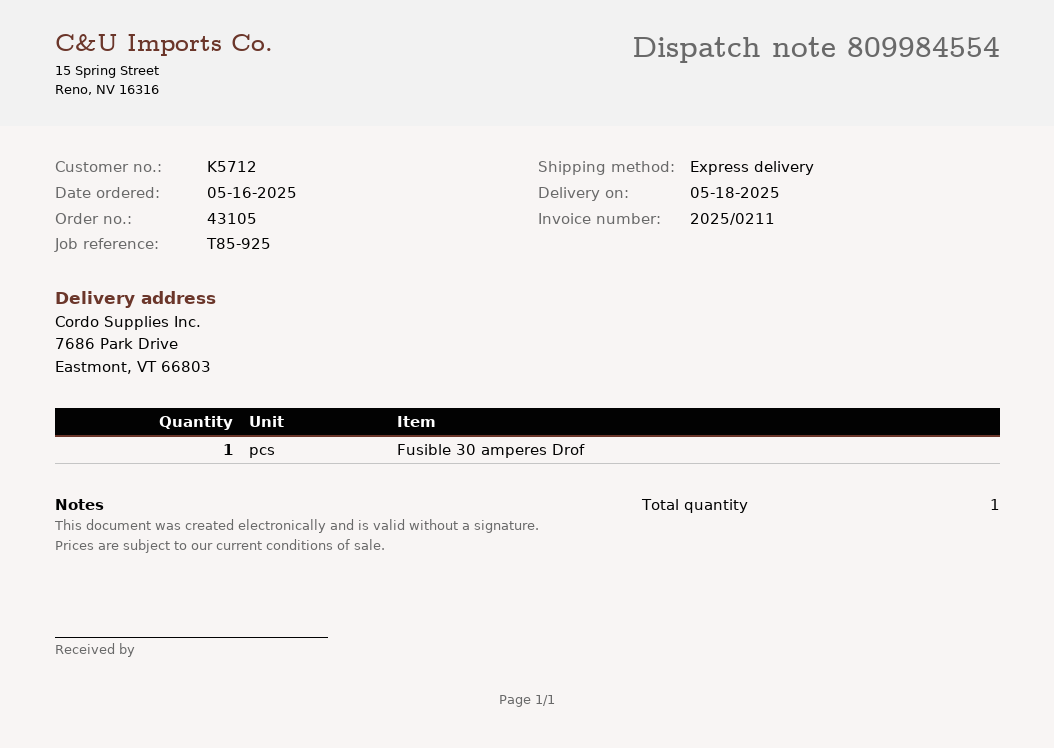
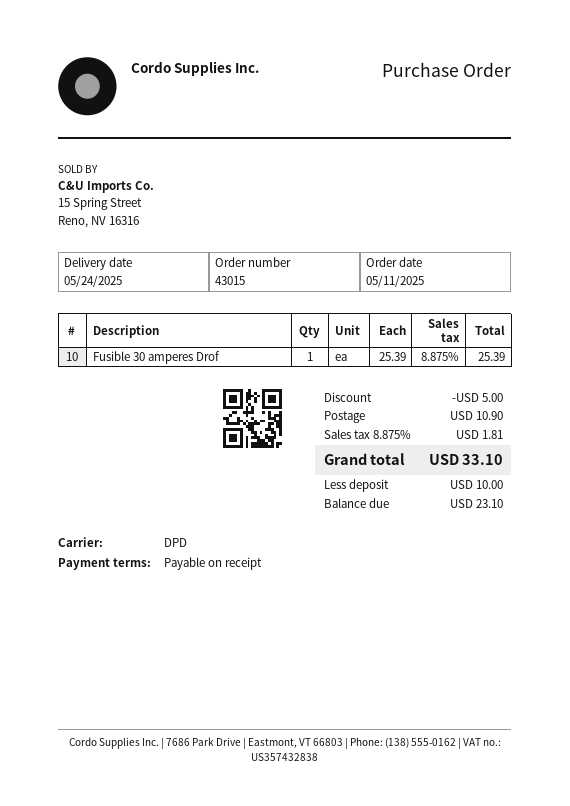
order number: 43105 -> 43015
order date: 2025-05-16 -> 2025-05-11
delivery date: 2025-05-18 -> 2025-05-24
shipping method: express -> DPD

